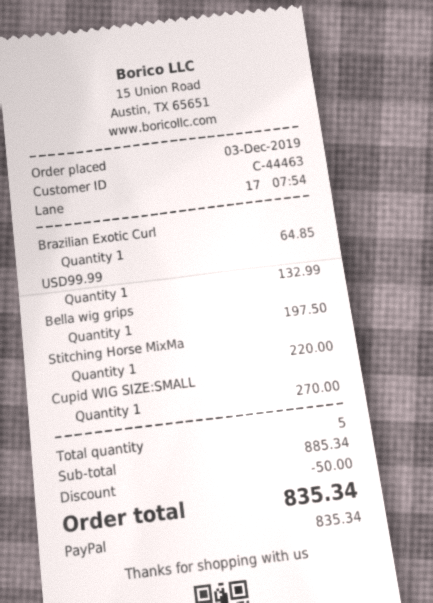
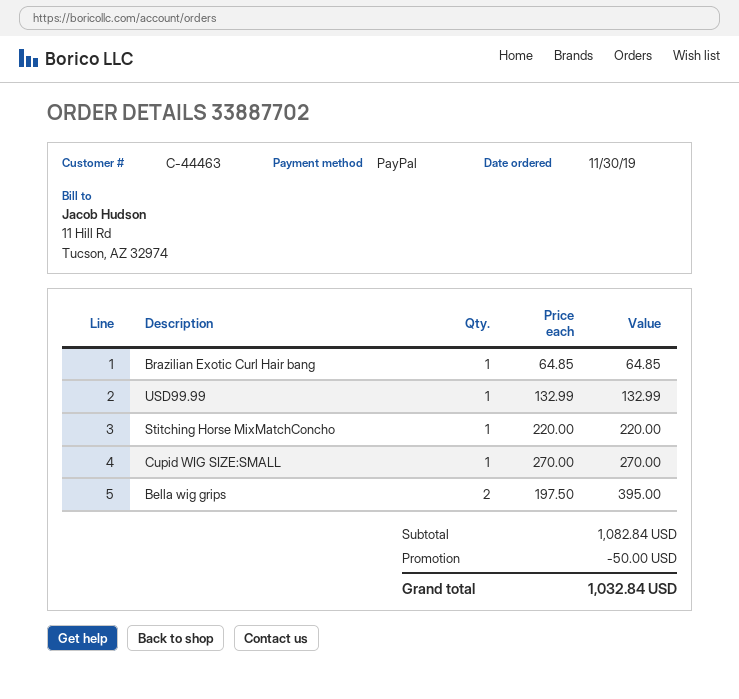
order date: 2019-12-03 -> 2019-11-30
Bella wig grips: 1 for 197.50 -> 2 for 395.00
subtotal: 885.34 -> 1082.84
total: 835.34 -> 1032.84

